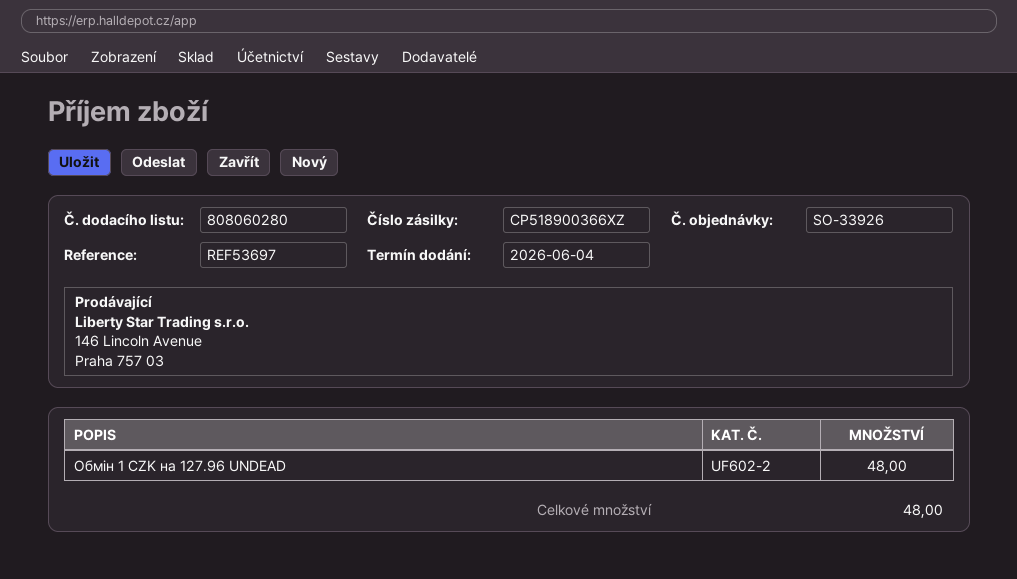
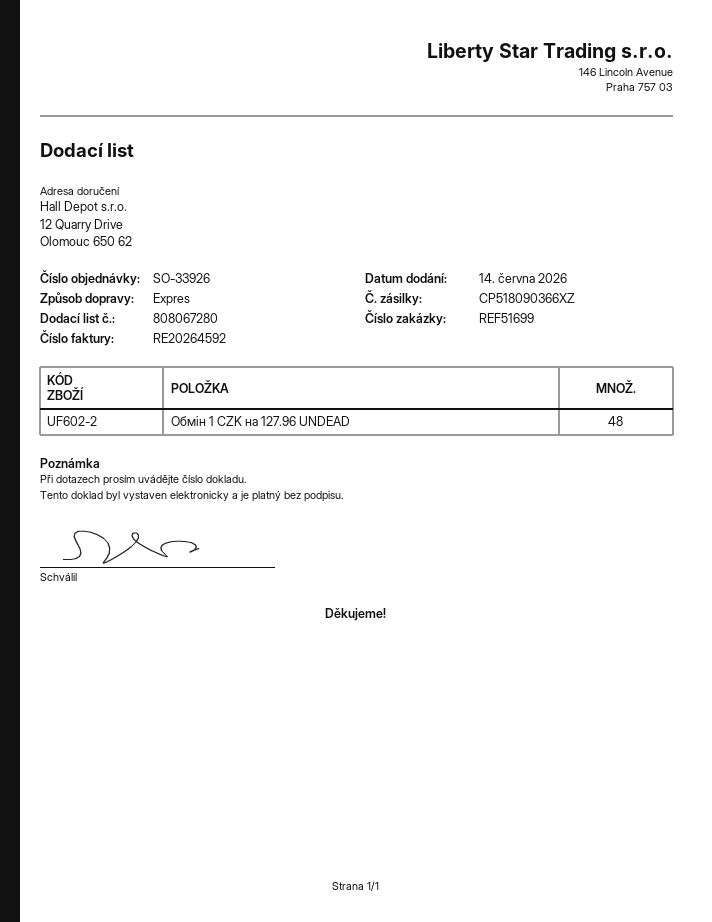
delivery note number: 808060280 -> 808067280
delivery date: 2026-06-04 -> 2026-06-14
reference: REF53697 -> REF51699
tracking number: CP518900366XZ -> CP518090366XZ

